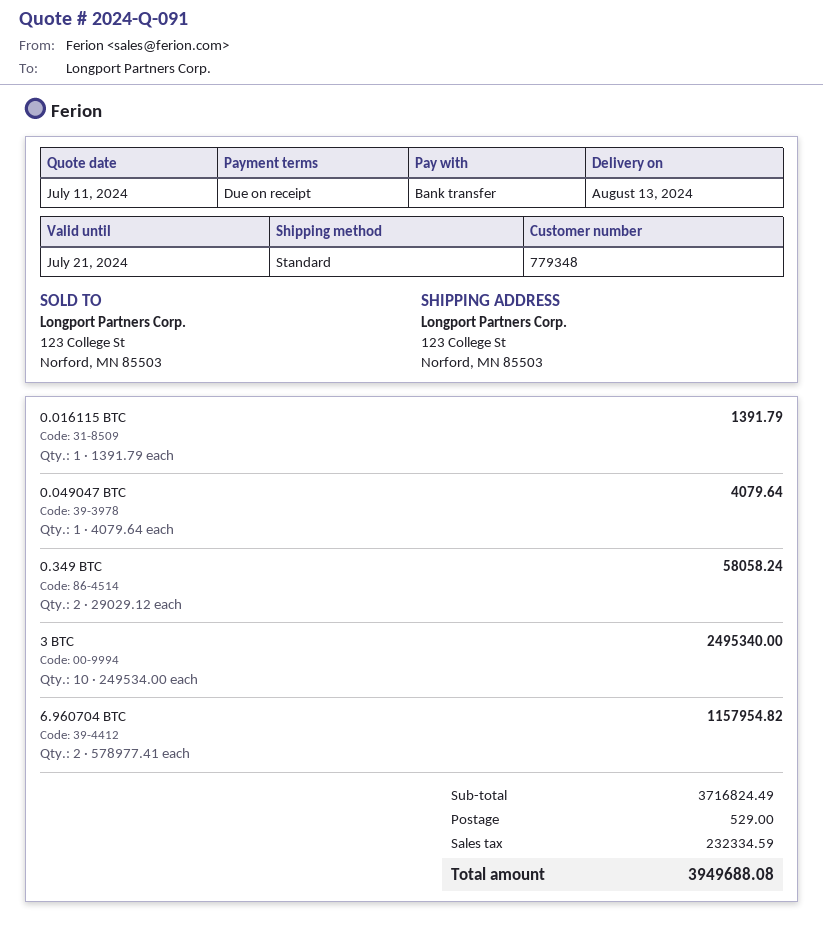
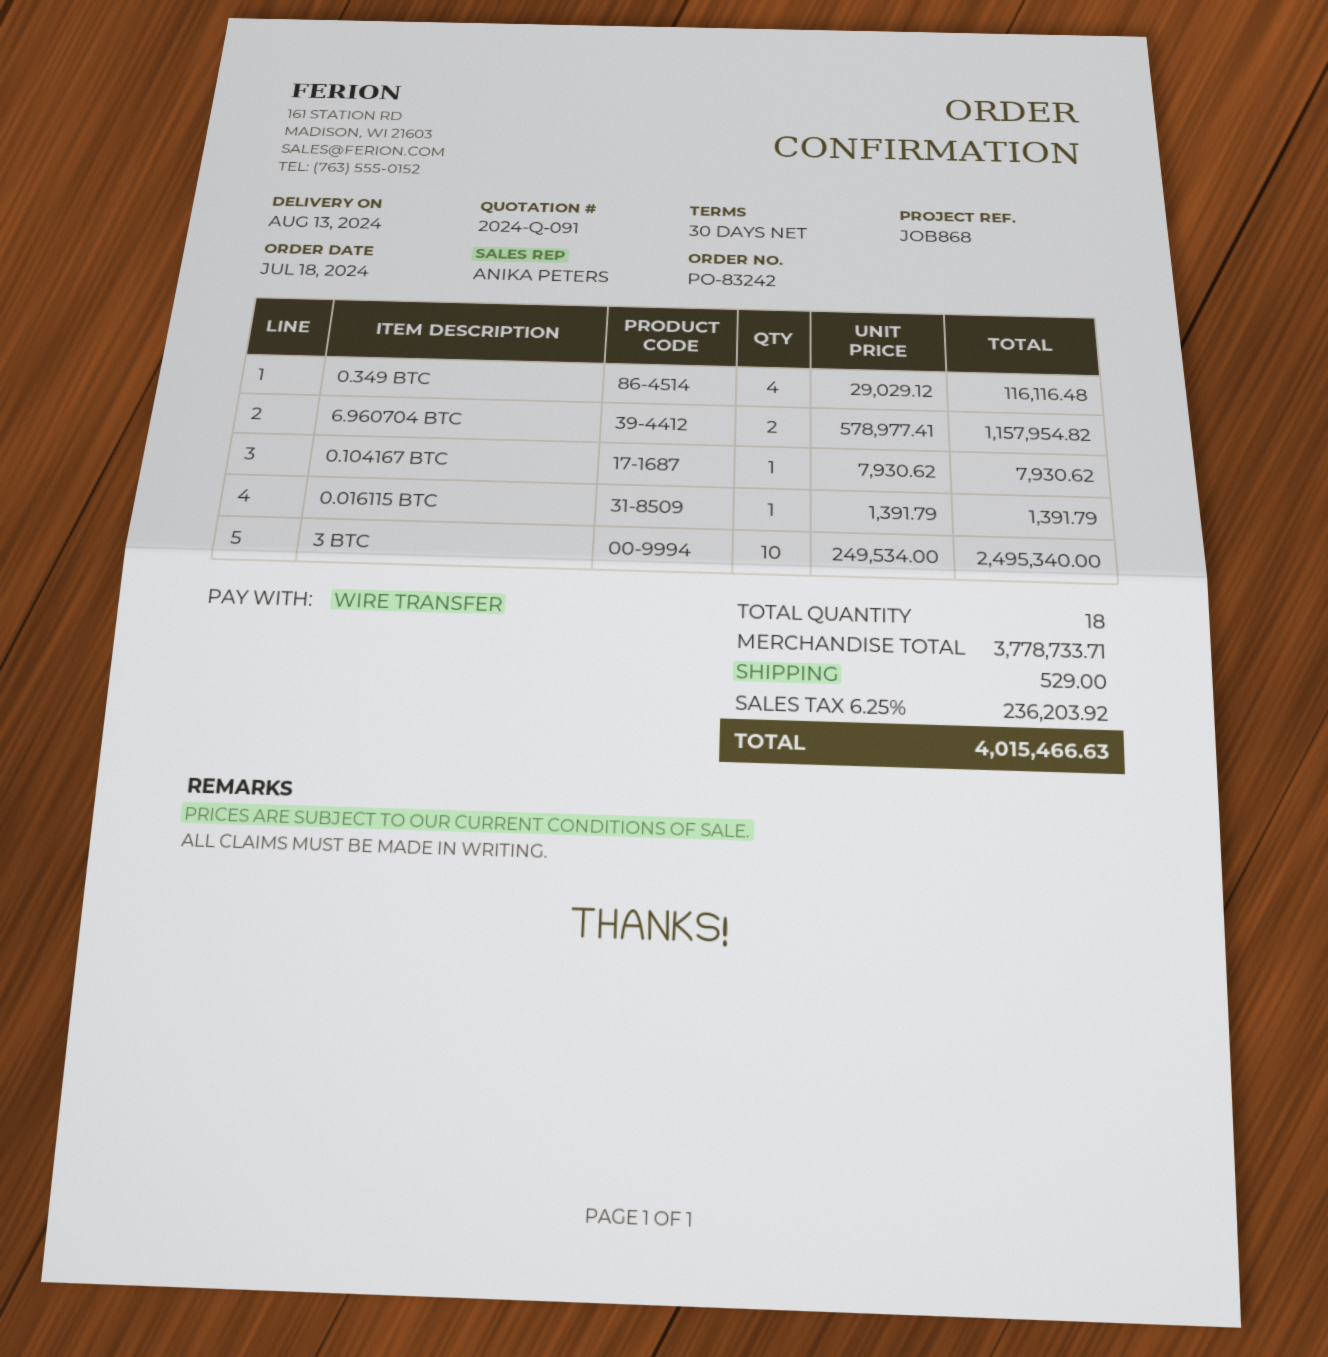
payment terms: on receipt -> 30 days
0.049047 BTC: 1 x 4079.64 = 4079.64 -> none
0.349 BTC: 2 x 29029.12 = 58058.24 -> 4 x 29029.12 = 116116.48
0.104167 BTC: none -> 1 x 7930.62 = 7930.62
subtotal: 3716824.49 -> 3778733.71
tax: 232334.59 -> 236203.92
total: 3949688.08 -> 4015466.63

